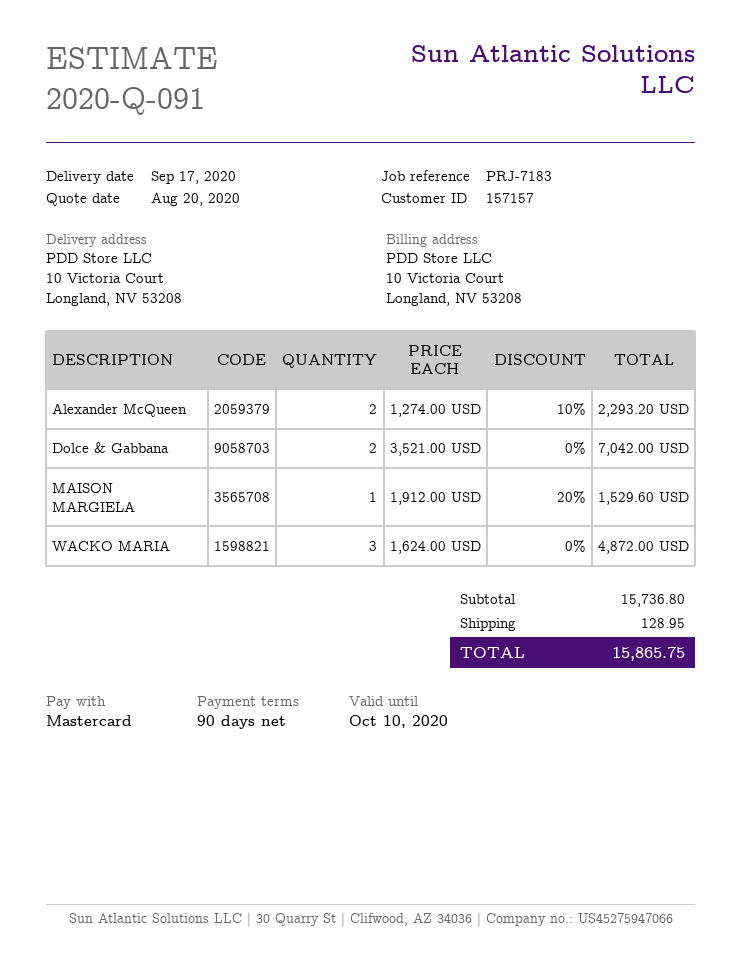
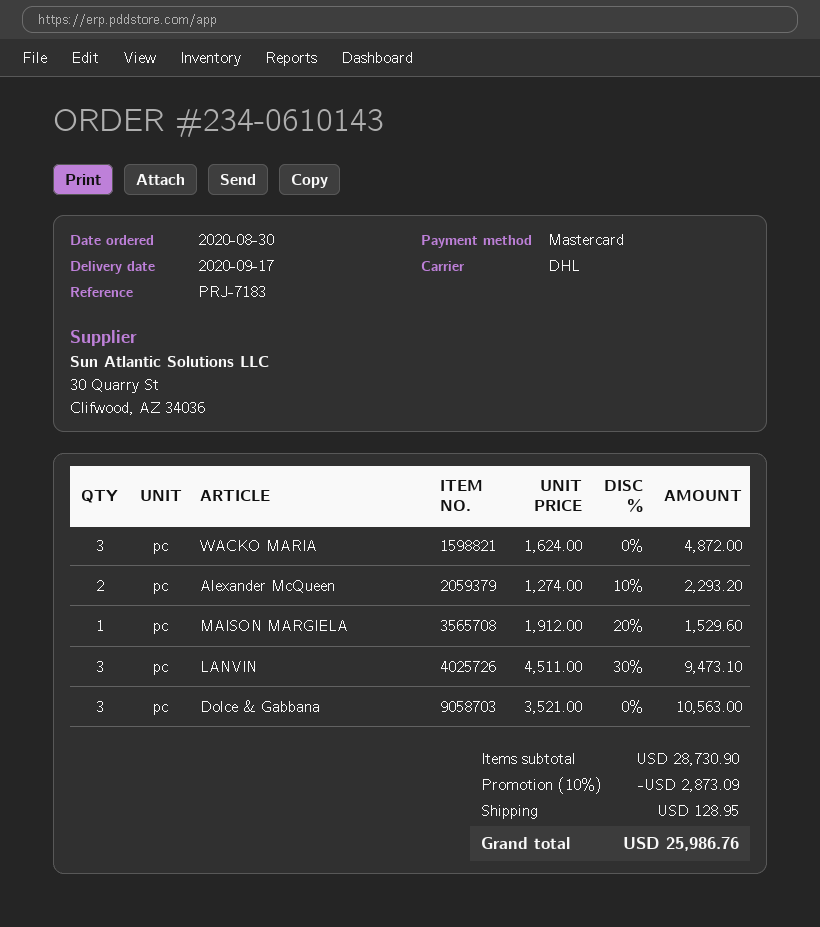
Dolce & Gabbana: 2 x 3521.00 = 7042.00 -> 3 x 3521.00 = 10563.00
LANVIN: none -> 3 x 4511.00 - 30% = 9473.10
subtotal: 15736.80 -> 28730.90
discount: none -> 10% = 2873.09
total: 15865.75 -> 25986.76

